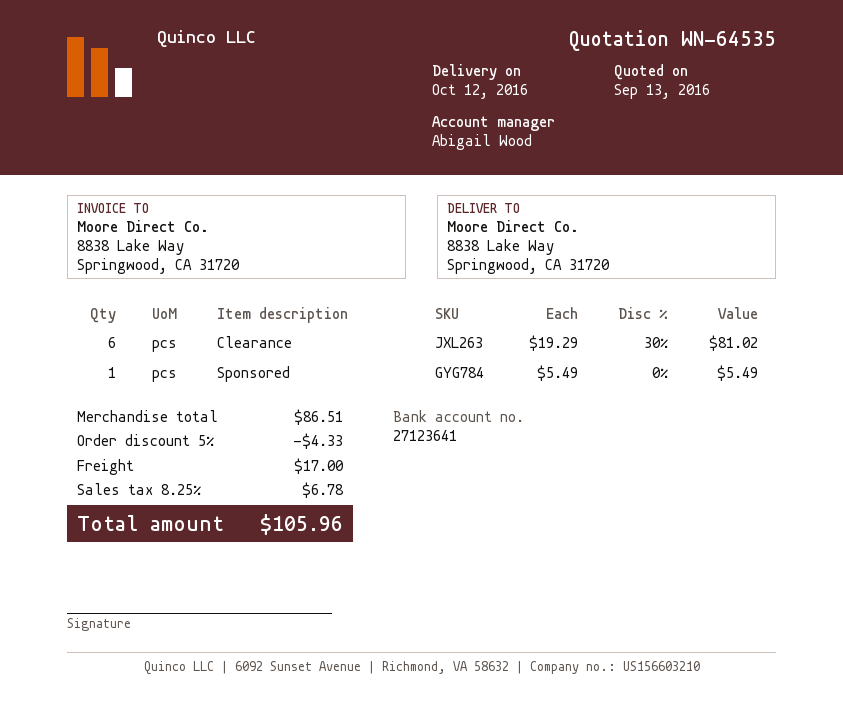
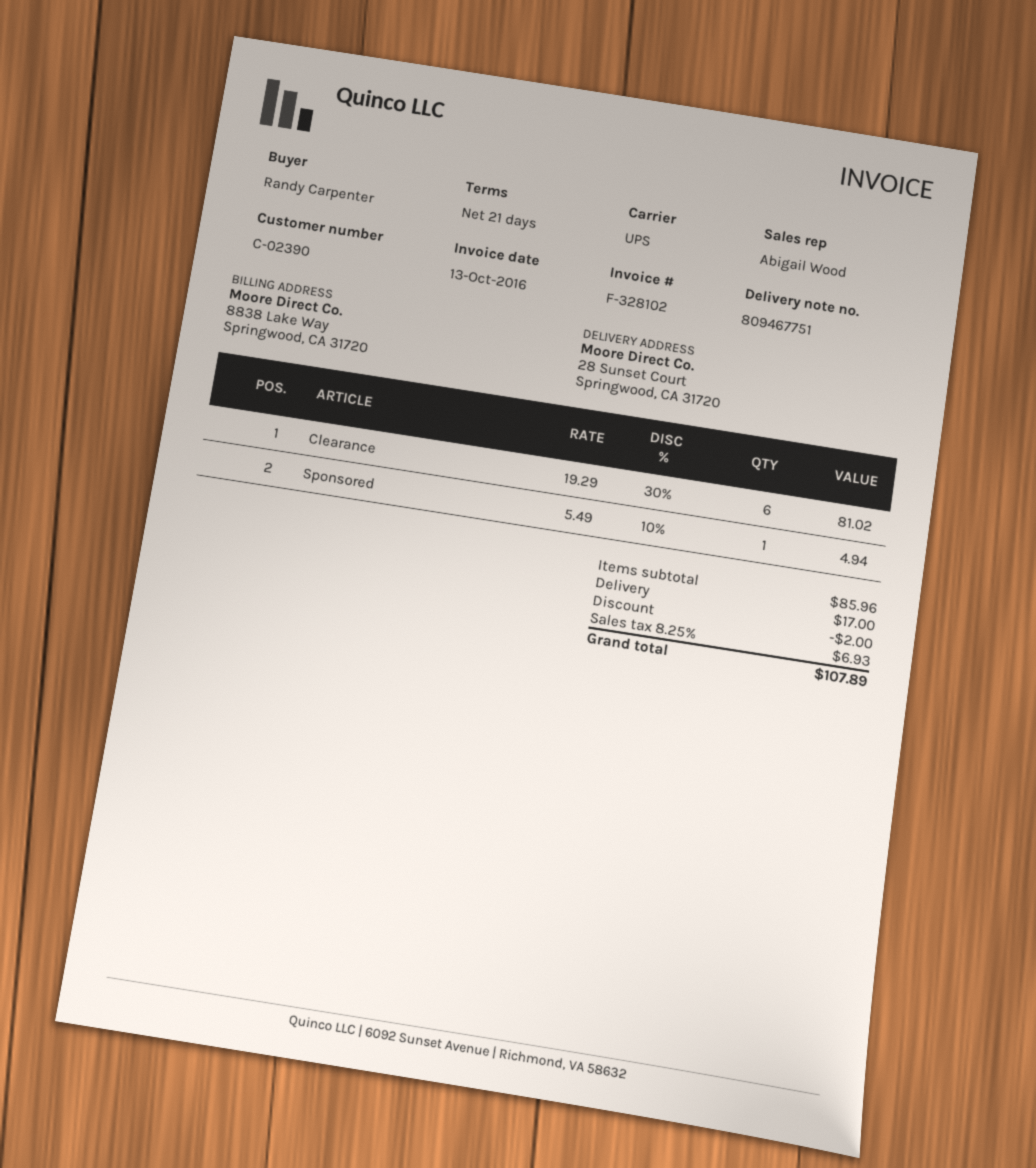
ship to: 8838 Lake Way, Springwood, CA 31720 -> 28 Sunset Court, Springwood, CA 31720
Sponsored: 1 x 5.49 = 5.49 -> 1 x 5.49 - 10% = 4.94
subtotal: 86.51 -> 85.96
discount: 4.33 -> 2.00
tax: 8.25% = 6.78 -> 8.25% = 6.93
total: 105.96 -> 107.89

